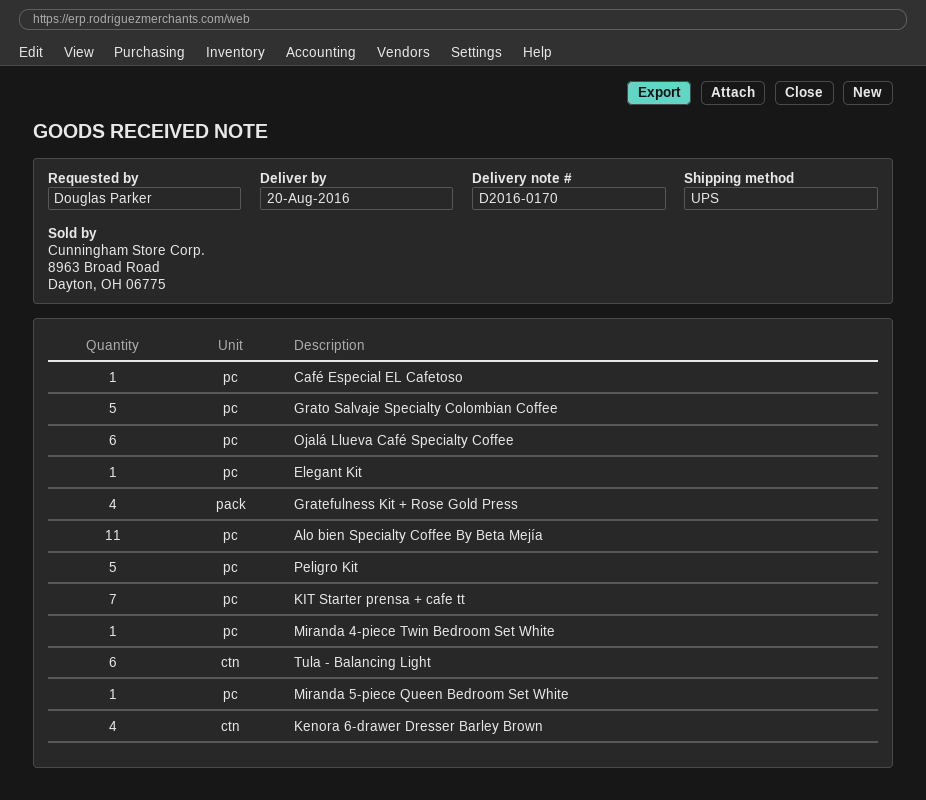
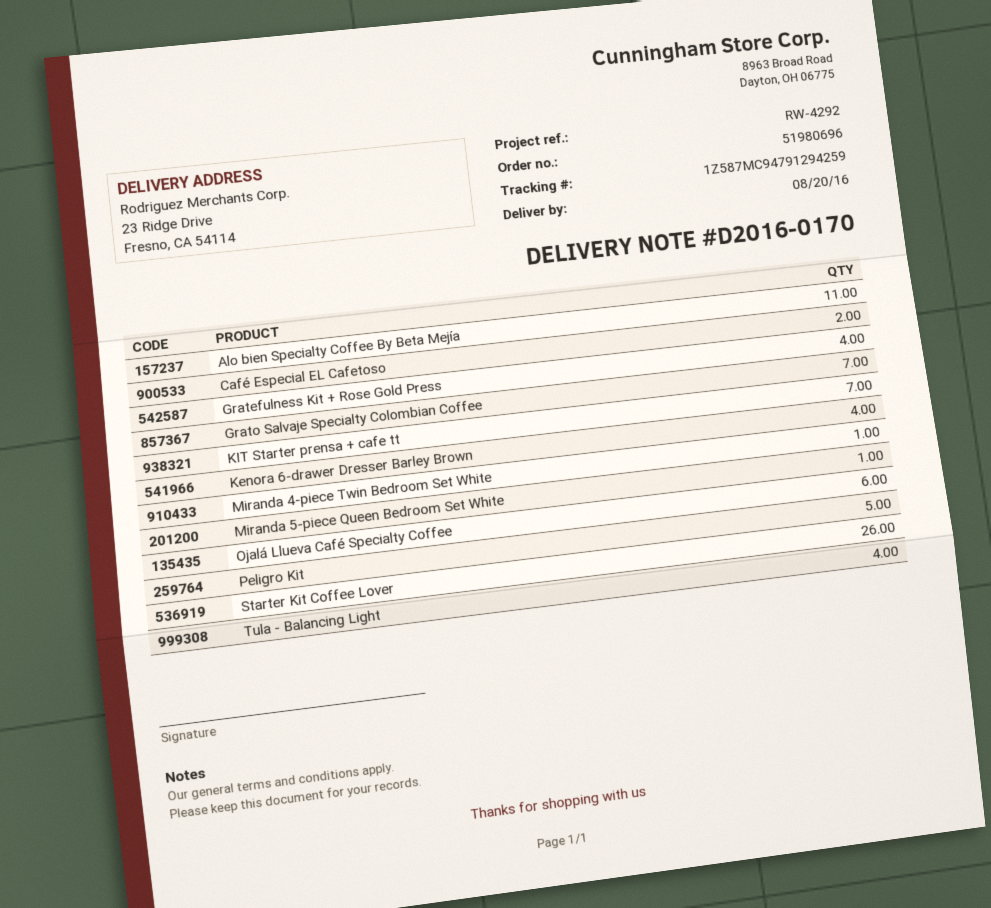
Café Especial EL Cafetoso: 1 -> 2
Grato Salvaje Specialty Colombian Coffee: 5 -> 7
Elegant Kit: 1 -> none
Tula - Balancing Light: 6 -> 4
Starter Kit Coffee Lover: none -> 26

